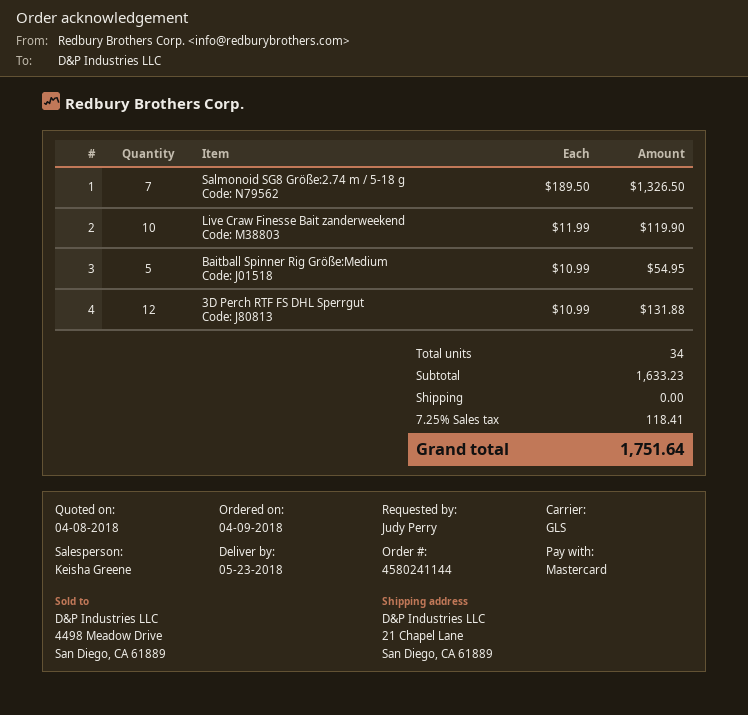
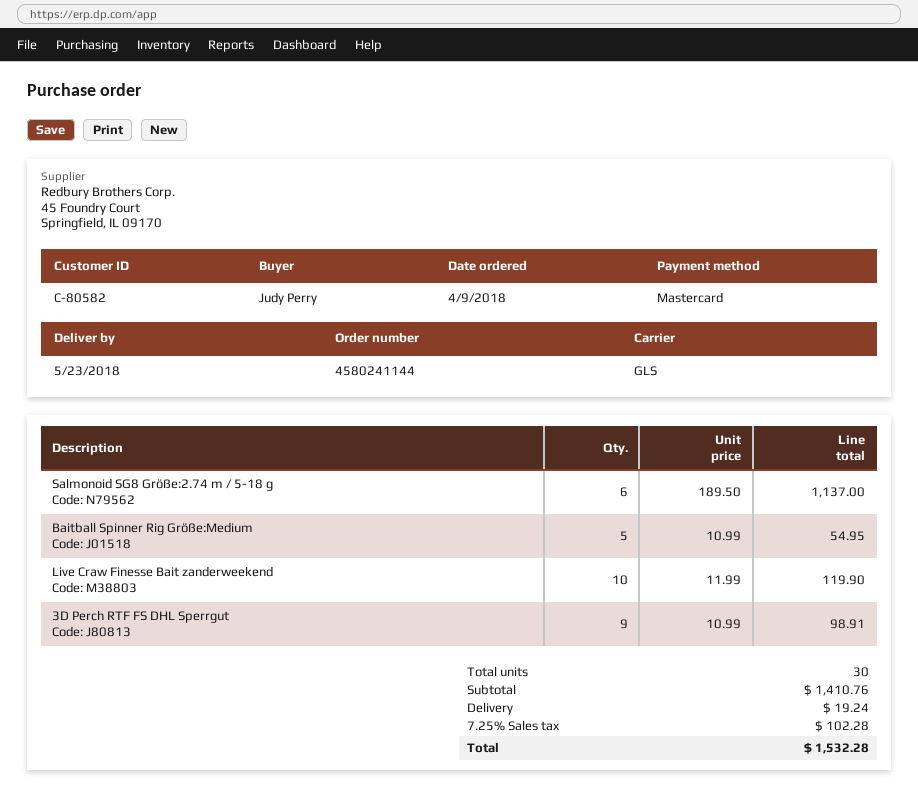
Salmonoid SG8 Größe:2.74 m / 5-18 g: 7 x 189.50 = 1326.50 -> 6 x 189.50 = 1137.00
3D Perch RTF FS DHL Sperrgut: 12 x 10.99 = 131.88 -> 9 x 10.99 = 98.91
total quantity: 34 -> 30
subtotal: 1633.23 -> 1410.76
shipping: 0.00 -> 19.24
tax: 7.25% = 118.41 -> 7.25% = 102.28
total: 1751.64 -> 1532.28

